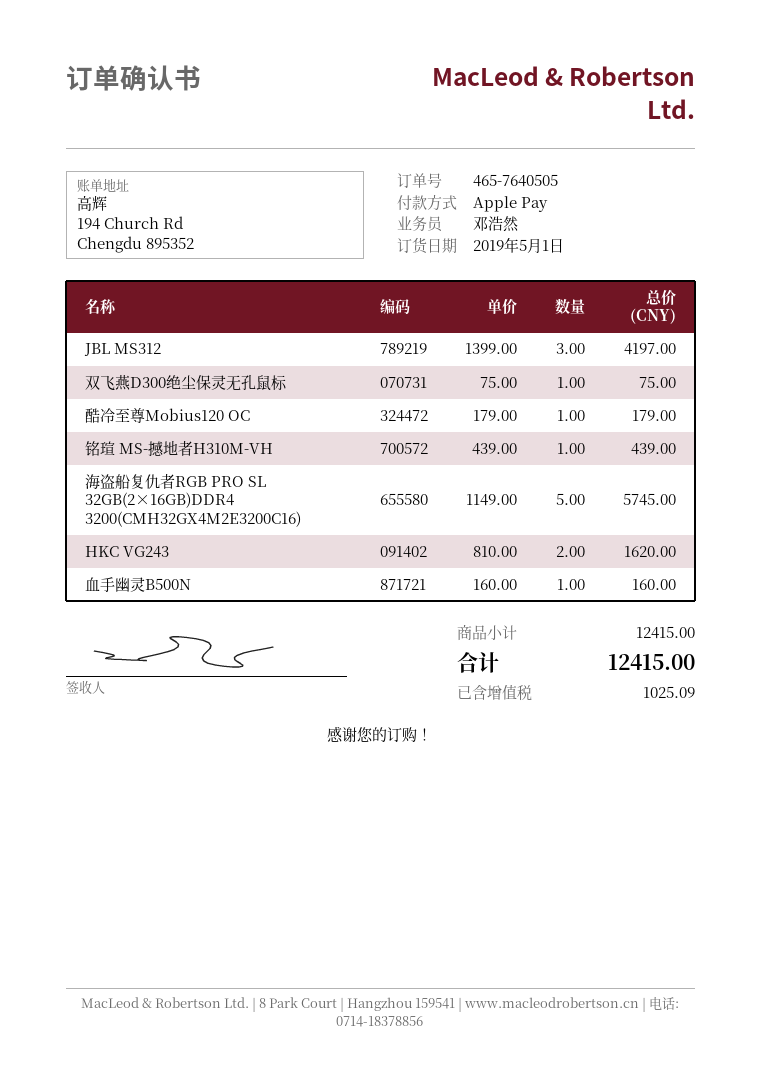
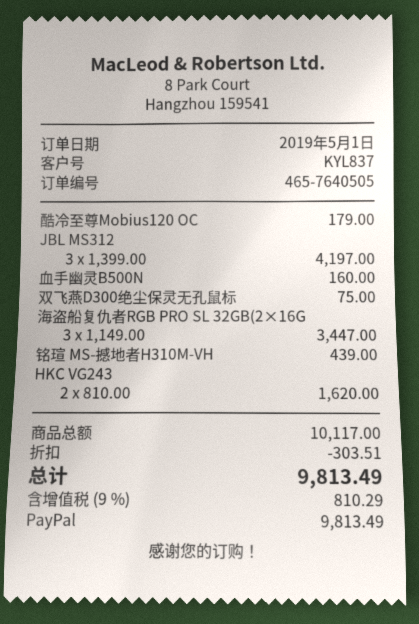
payment method: Apple Pay -> PayPal
海盗船复仇者RGB PRO SL 32GB(2×16GB)DDR4 3200(CMH32GX4M2E3200C16): 5 x 1149.00 = 5745.00 -> 3 x 1149.00 = 3447.00
subtotal: 12415.00 -> 10117.00
discount: none -> 303.51
tax: 1025.09 -> 810.29
total: 12415.00 -> 9813.49

